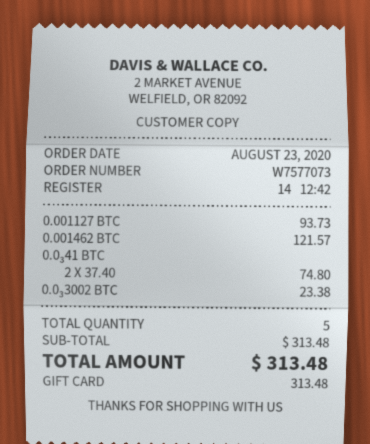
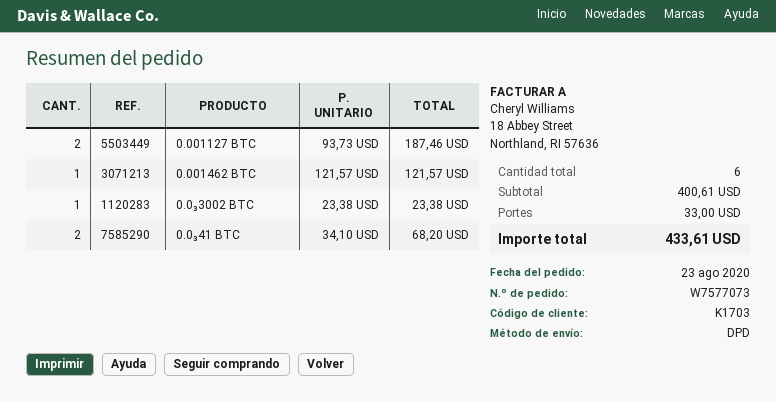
0.001127 BTC: 1 x 93.73 = 93.73 -> 2 x 93.73 = 187.46
0.0₃41 BTC: 2 x 37.40 = 74.80 -> 2 x 34.10 = 68.20
total quantity: 5 -> 6
subtotal: 313.48 -> 400.61
shipping: none -> 33.00
total: 313.48 -> 433.61

